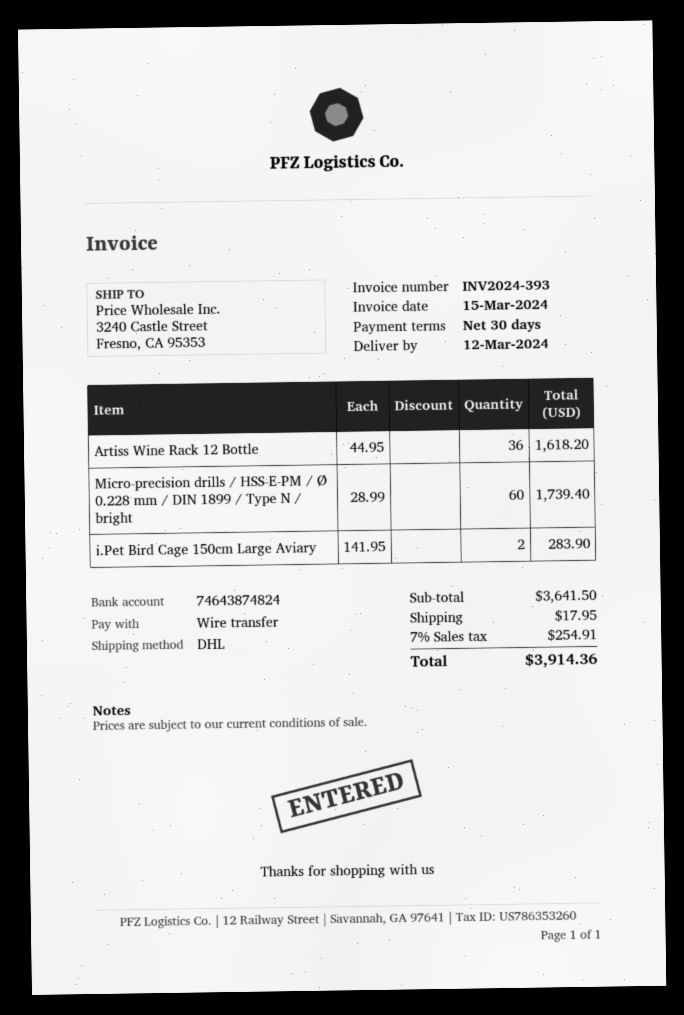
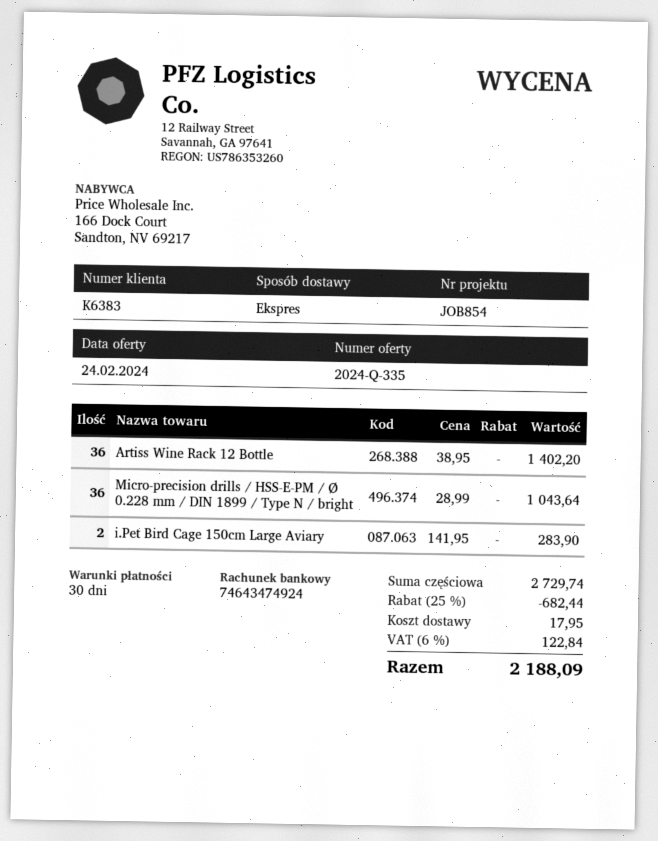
bank account: 74643874824 -> 74643474924
shipping method: DHL -> express
Artiss Wine Rack 12 Bottle: 36 x 44.95 = 1618.20 -> 36 x 38.95 = 1402.20
Micro-precision drills / HSS-E-PM / Ø 0.228 mm / DIN 1899 / Type N / bright: 60 x 28.99 = 1739.40 -> 36 x 28.99 = 1043.64
subtotal: 3641.50 -> 2729.74
discount: none -> 25% = 682.44
tax: 7% = 254.91 -> 6% = 122.84
total: 3914.36 -> 2188.09

